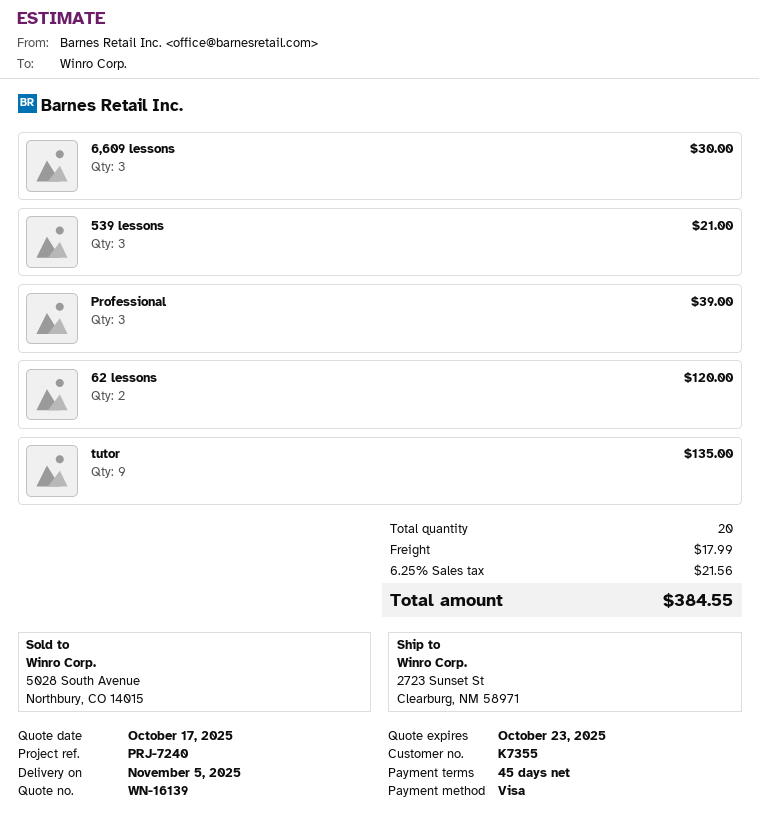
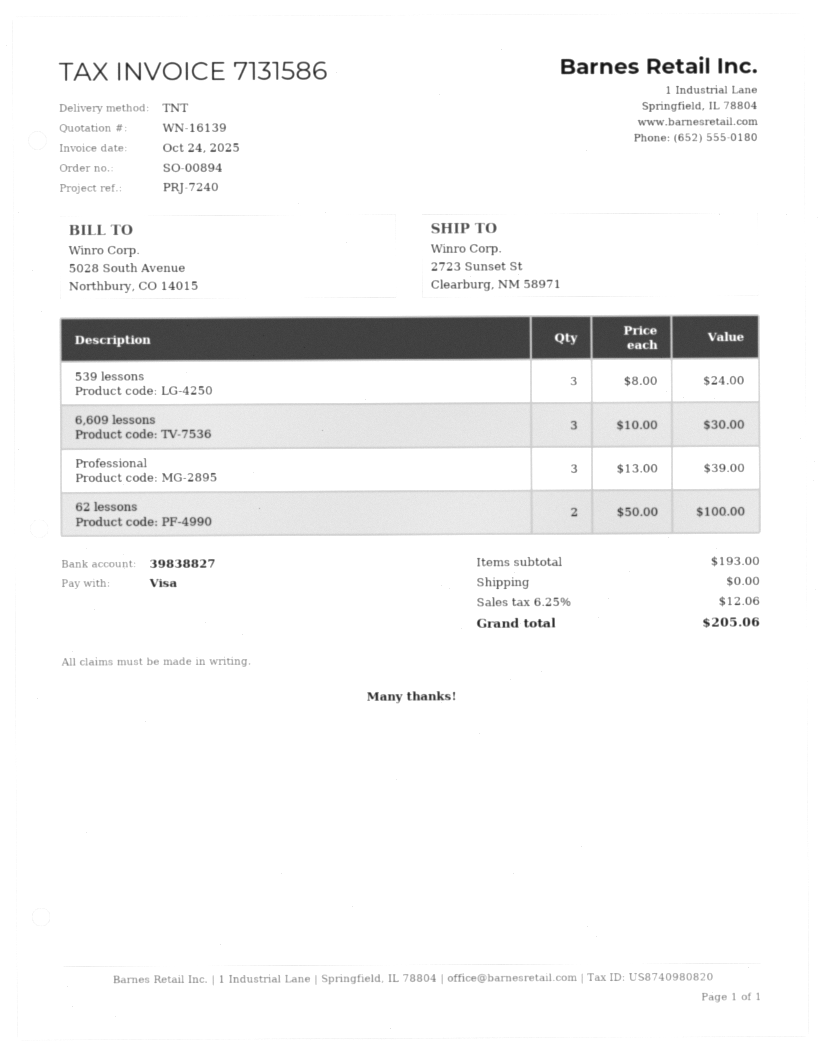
539 lessons: 3 for 21.00 -> 3 for 24.00
62 lessons: 2 for 120.00 -> 2 for 100.00
tutor: 9 for 135.00 -> none
shipping: 17.99 -> 0.00
tax: 6.25% = 21.56 -> 6.25% = 12.06
total: 384.55 -> 205.06

